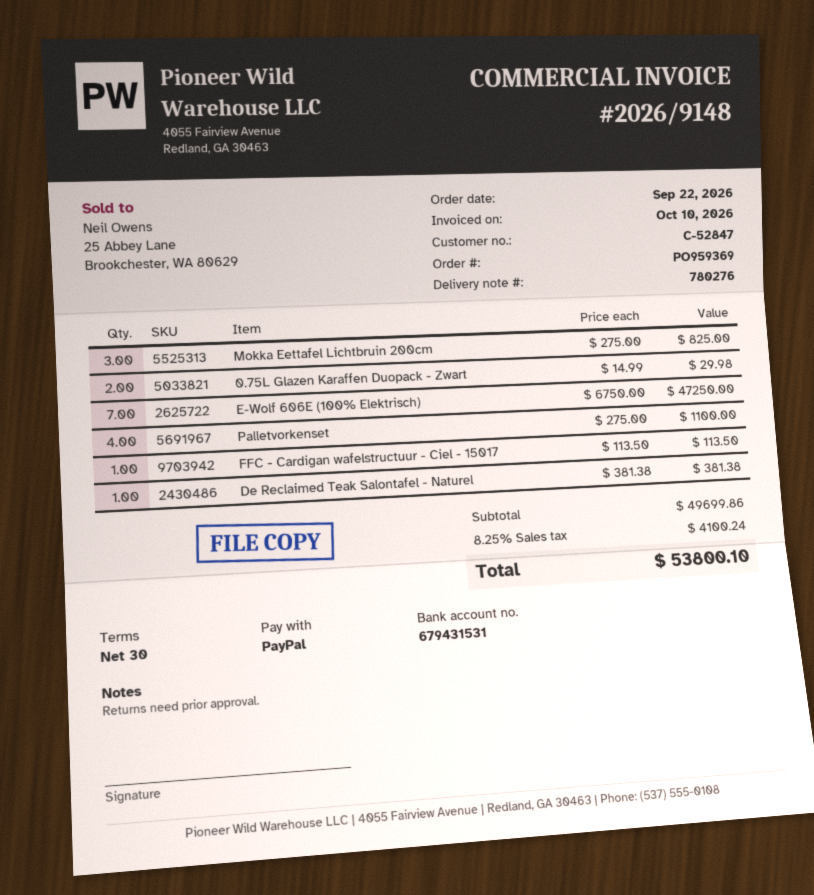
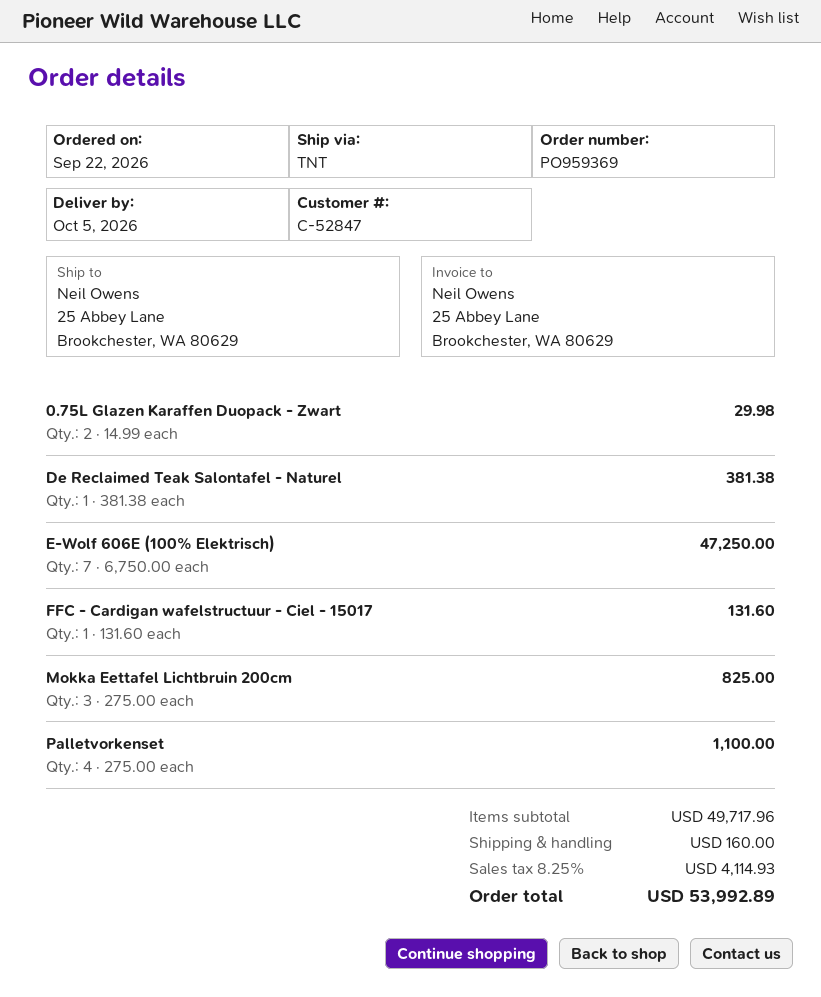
FFC - Cardigan wafelstructuur - Ciel - 15017: 1 x 113.50 = 113.50 -> 1 x 131.60 = 131.60
subtotal: 49699.86 -> 49717.96
shipping: none -> 160.00
tax: 8.25% = 4100.24 -> 8.25% = 4114.93
total: 53800.10 -> 53992.89

